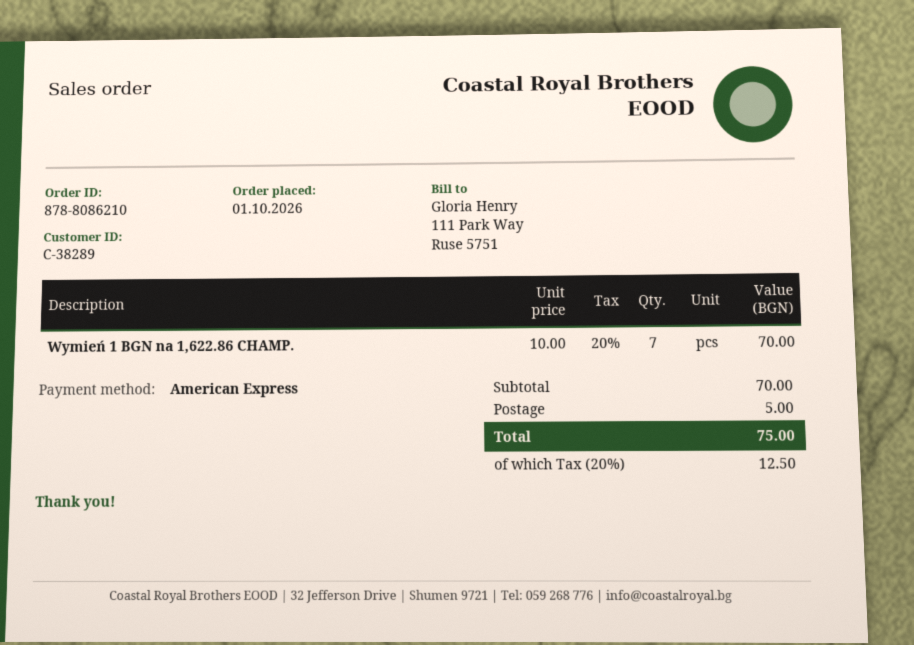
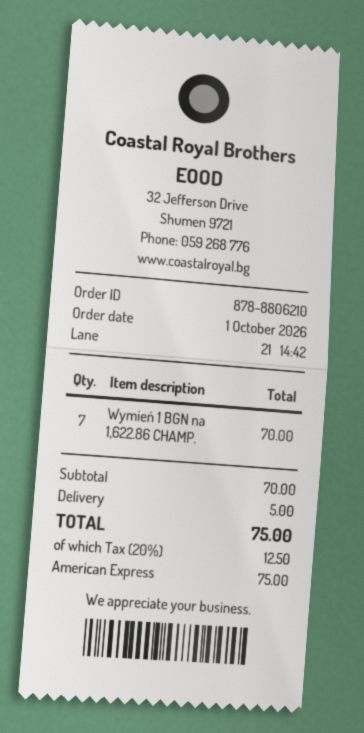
order number: 878-8086210 -> 878-8806210

